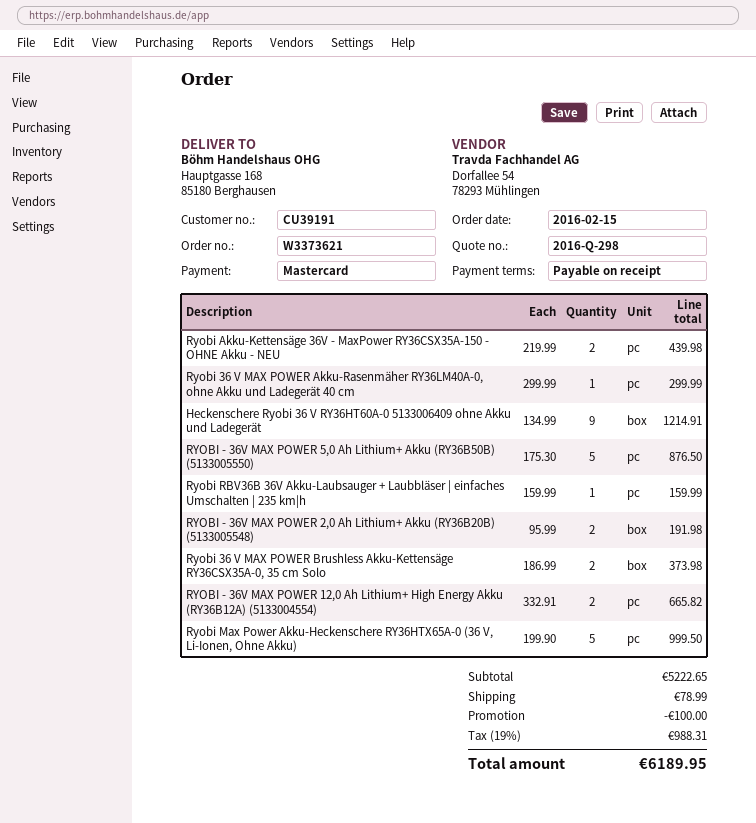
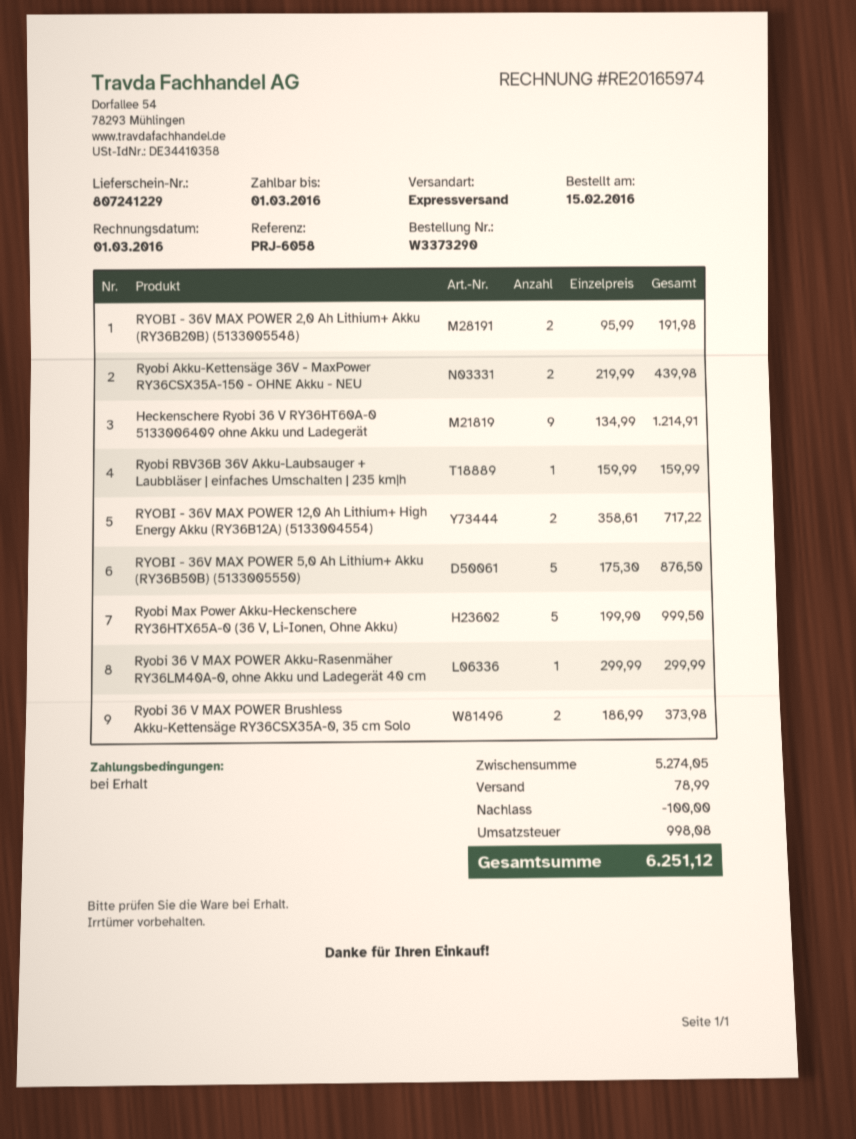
order number: W3373621 -> W3373290
RYOBI - 36V MAX POWER 12,0 Ah Lithium+ High Energy Akku (RY36B12A) (5133004554): 2 x 332.91 = 665.82 -> 2 x 358.61 = 717.22
subtotal: 5222.65 -> 5274.05
tax: 988.31 -> 998.08
total: 6189.95 -> 6251.12

